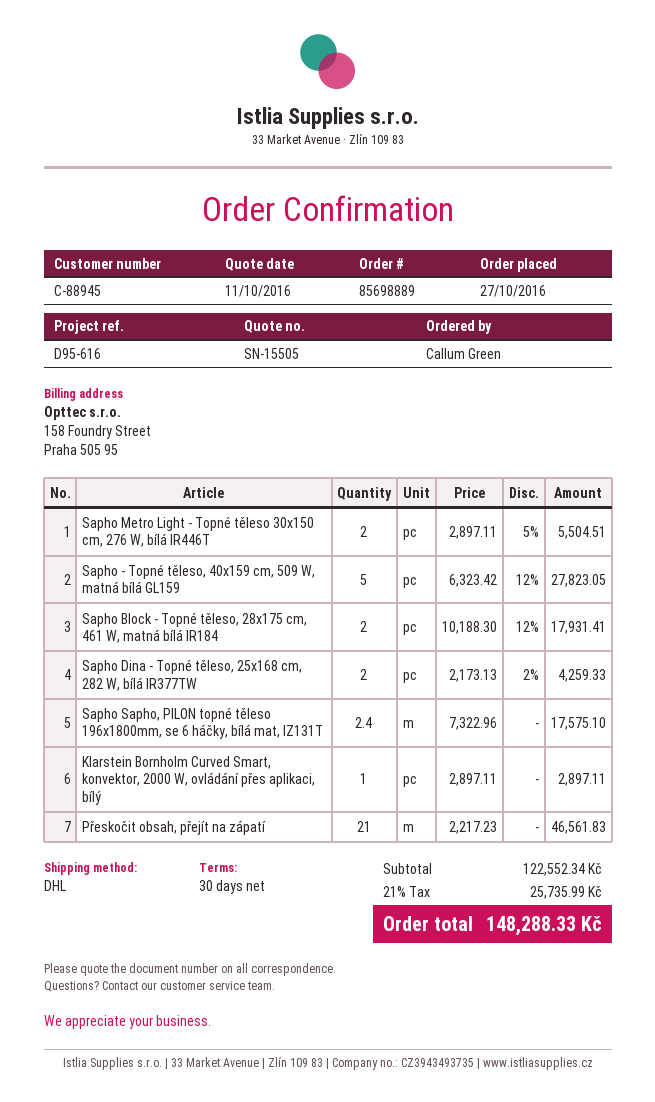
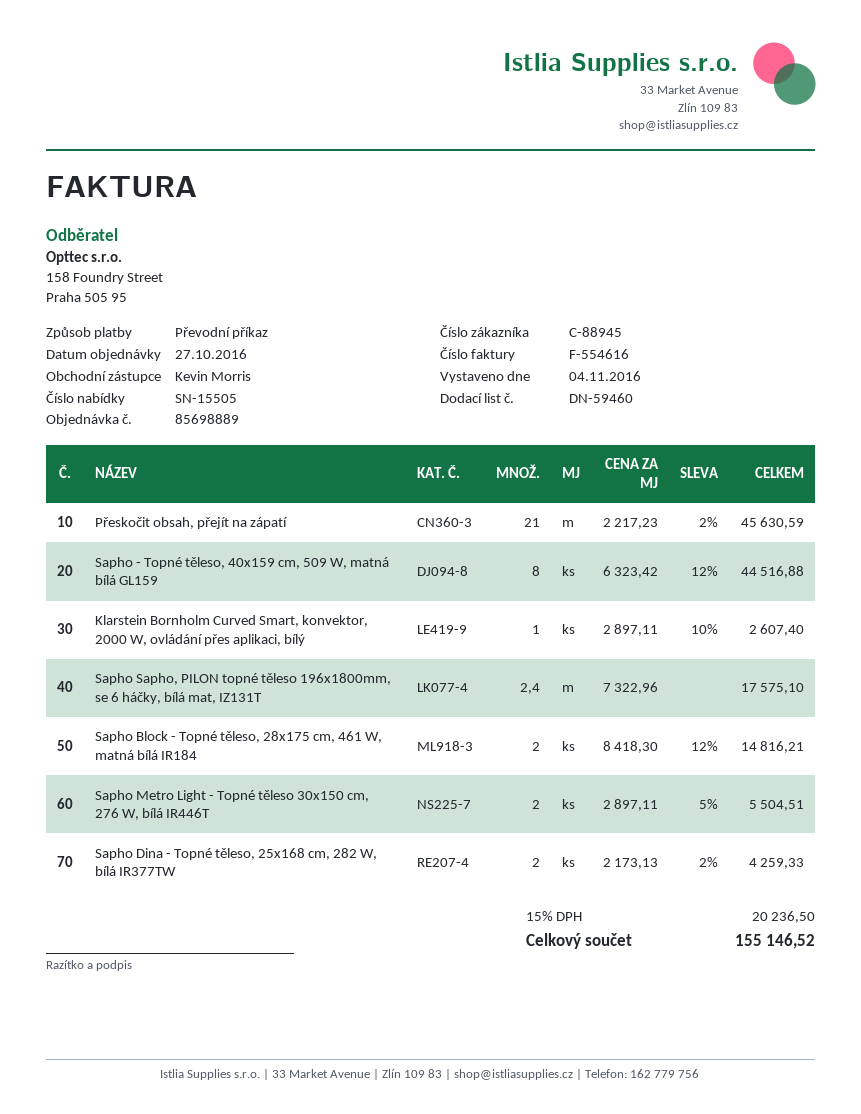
Sapho - Topné těleso, 40x159 cm, 509 W, matná bílá GL159: 5 x 6323.42 - 12% = 27823.05 -> 8 x 6323.42 - 12% = 44516.88
Sapho Block - Topné těleso, 28x175 cm, 461 W, matná bílá IR184: 2 x 10188.30 - 12% = 17931.41 -> 2 x 8418.30 - 12% = 14816.21
Klarstein Bornholm Curved Smart, konvektor, 2000 W, ovládání přes aplikaci, bílý: 1 x 2897.11 = 2897.11 -> 1 x 2897.11 - 10% = 2607.40
Přeskočit obsah, přejít na zápatí: 21 x 2217.23 = 46561.83 -> 21 x 2217.23 - 2% = 45630.59
tax: 21% = 25735.99 -> 15% = 20236.50
total: 148288.33 -> 155146.52

